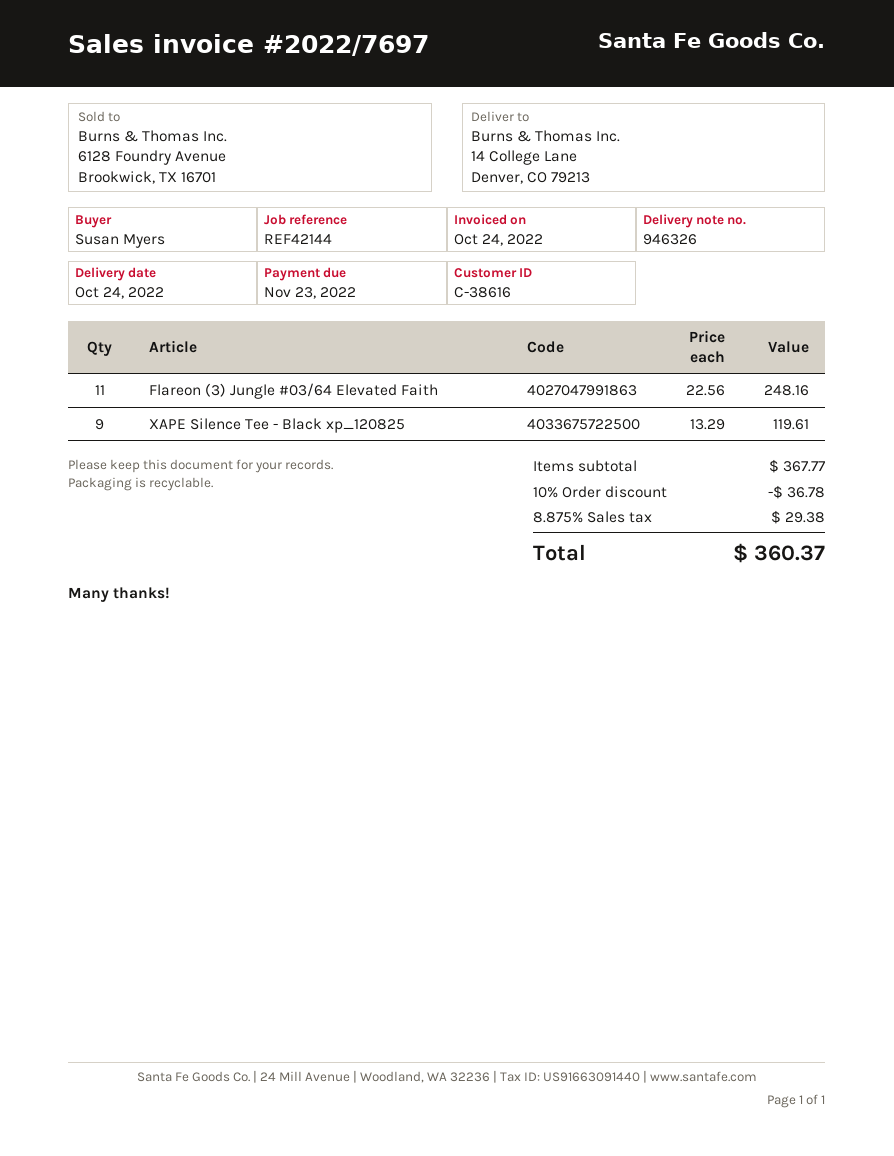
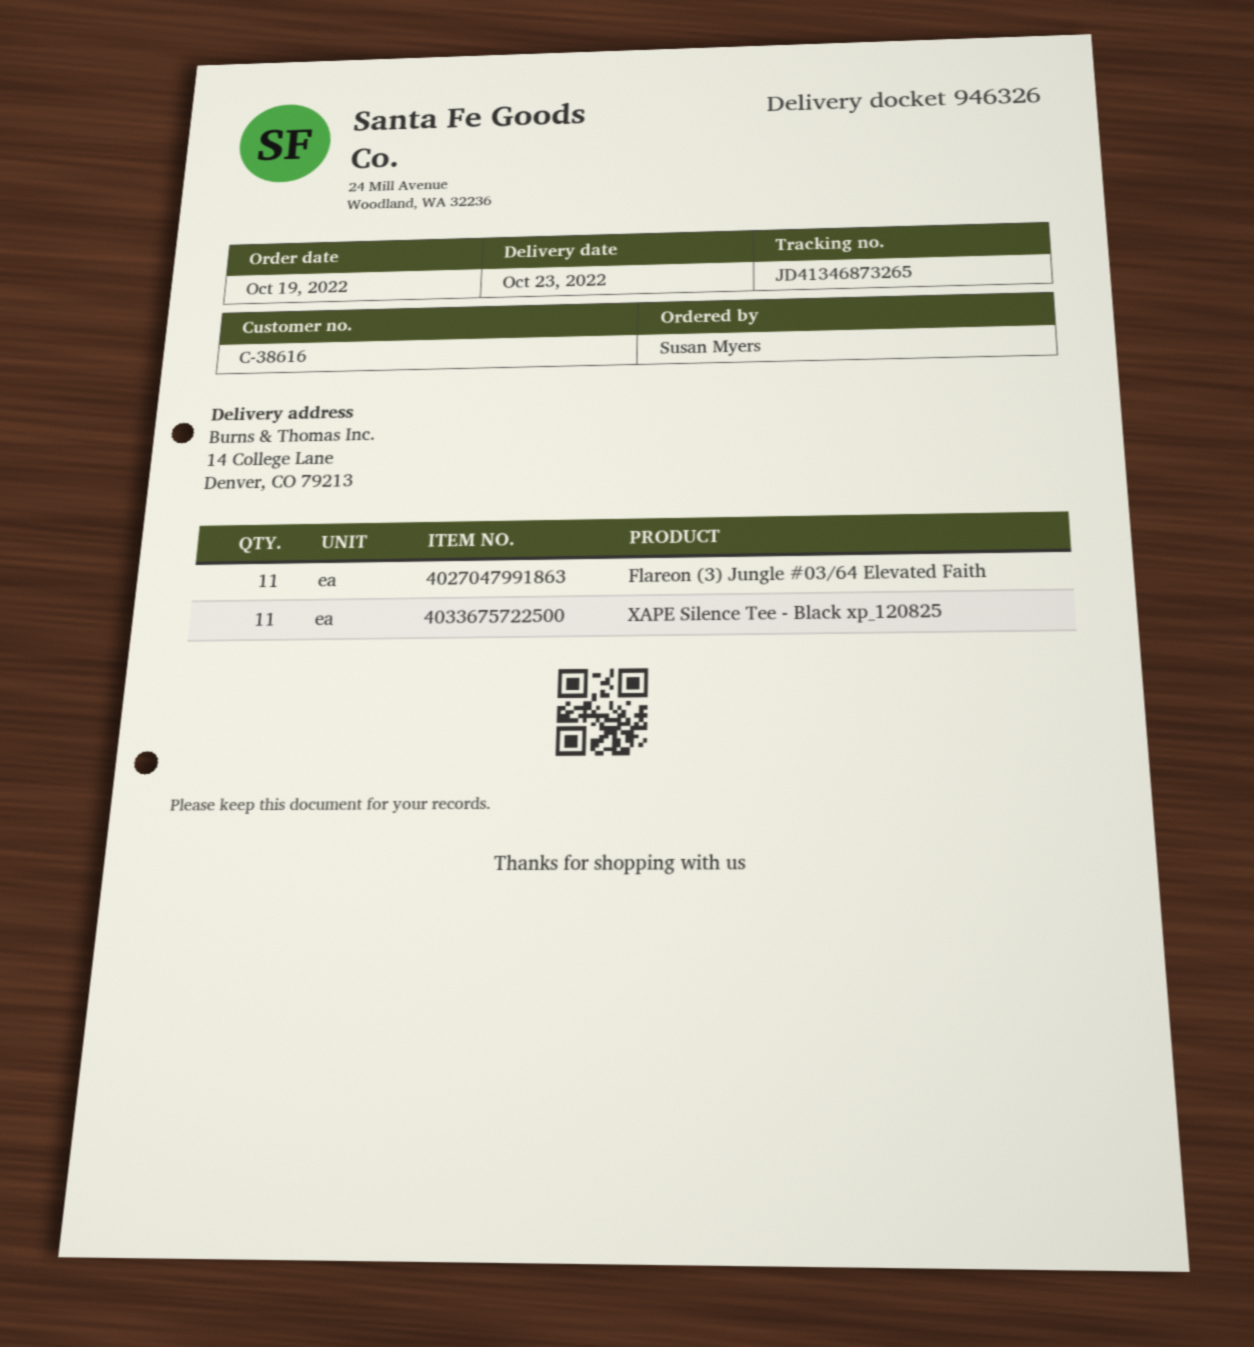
delivery date: 2022-10-24 -> 2022-10-23
XAPE Silence Tee - Black xp_120825: 9 -> 11

